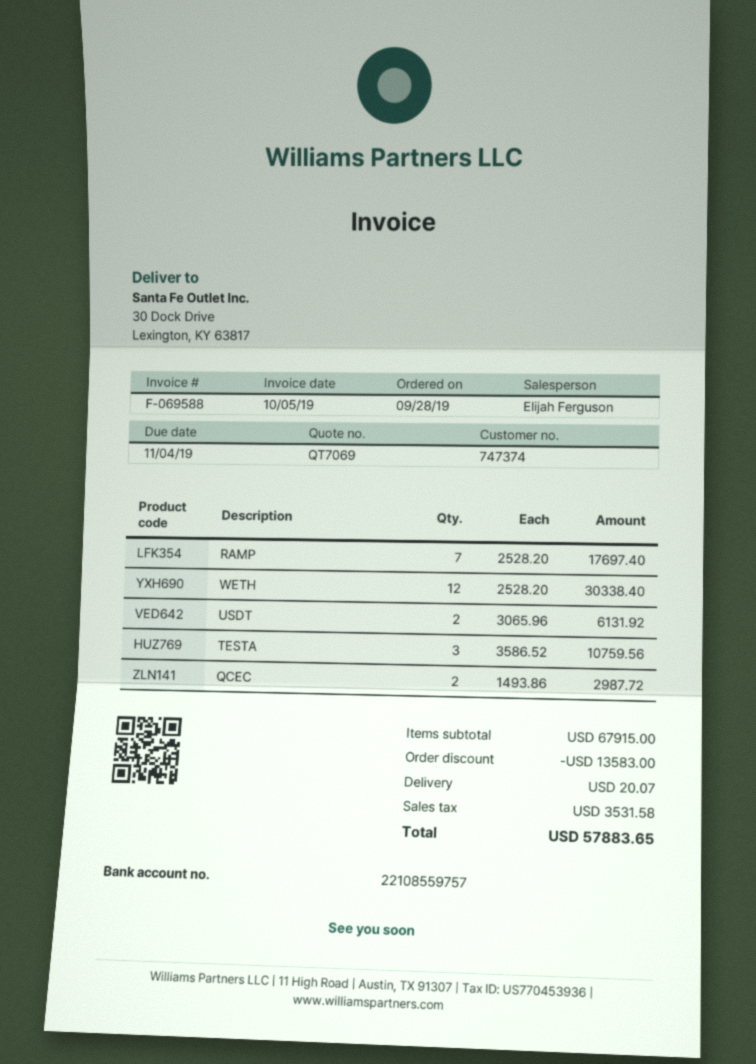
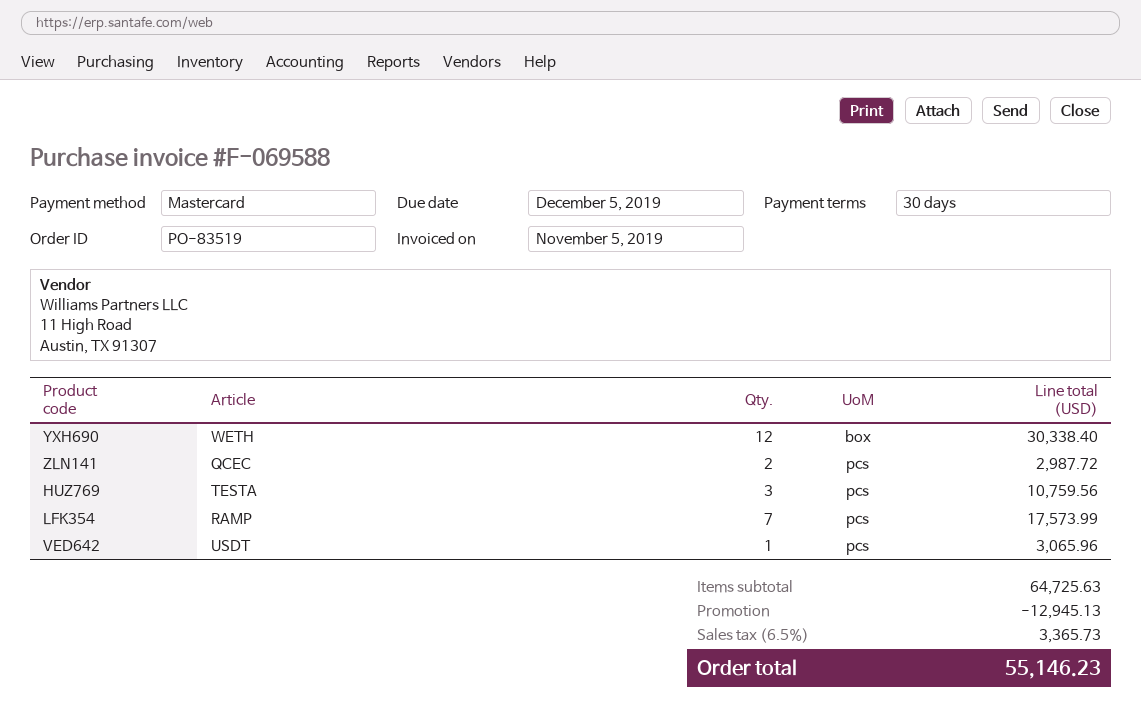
invoice date: 2019-10-05 -> 2019-11-05
due date: 2019-11-04 -> 2019-12-05
RAMP: 7 for 17697.40 -> 7 for 17573.99
USDT: 2 for 6131.92 -> 1 for 3065.96
subtotal: 67915.00 -> 64725.63
discount: 13583.00 -> 12945.13
shipping: 20.07 -> none
tax: 3531.58 -> 3365.73
total: 57883.65 -> 55146.23

